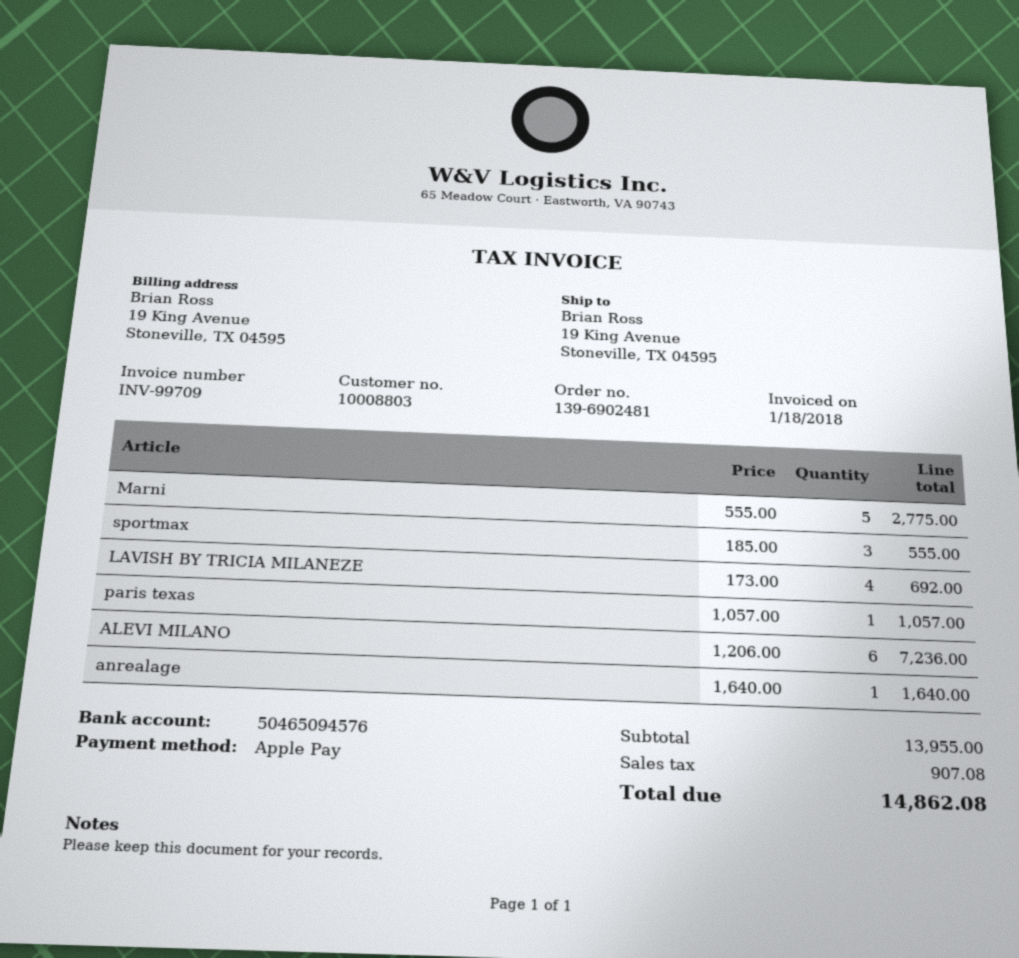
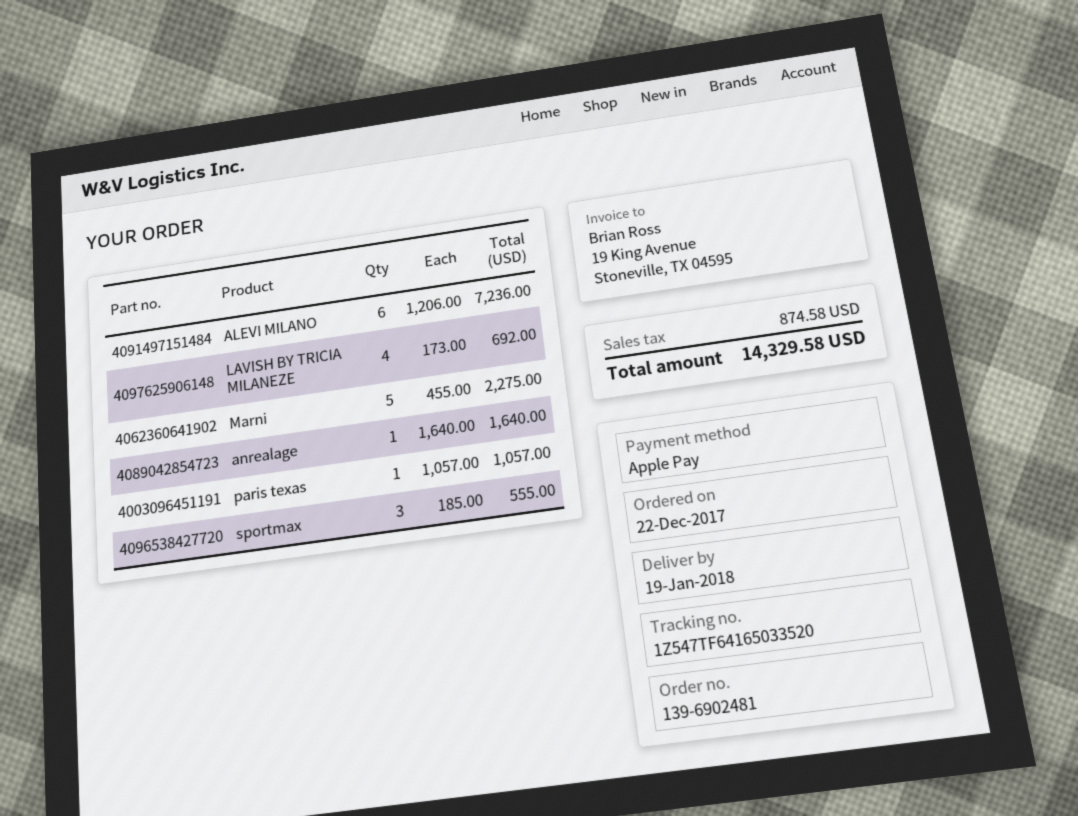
Marni: 5 x 555.00 = 2775.00 -> 5 x 455.00 = 2275.00
tax: 907.08 -> 874.58
total: 14862.08 -> 14329.58

